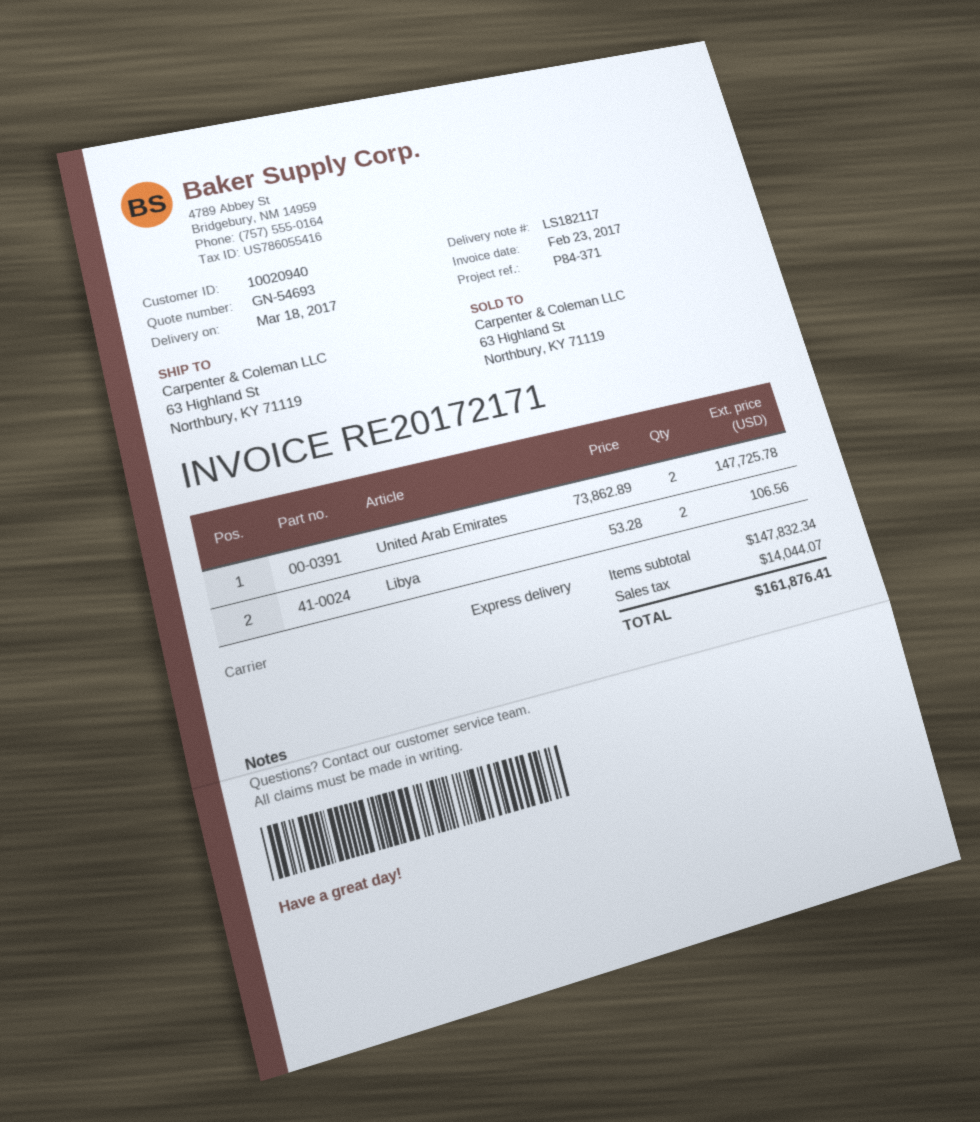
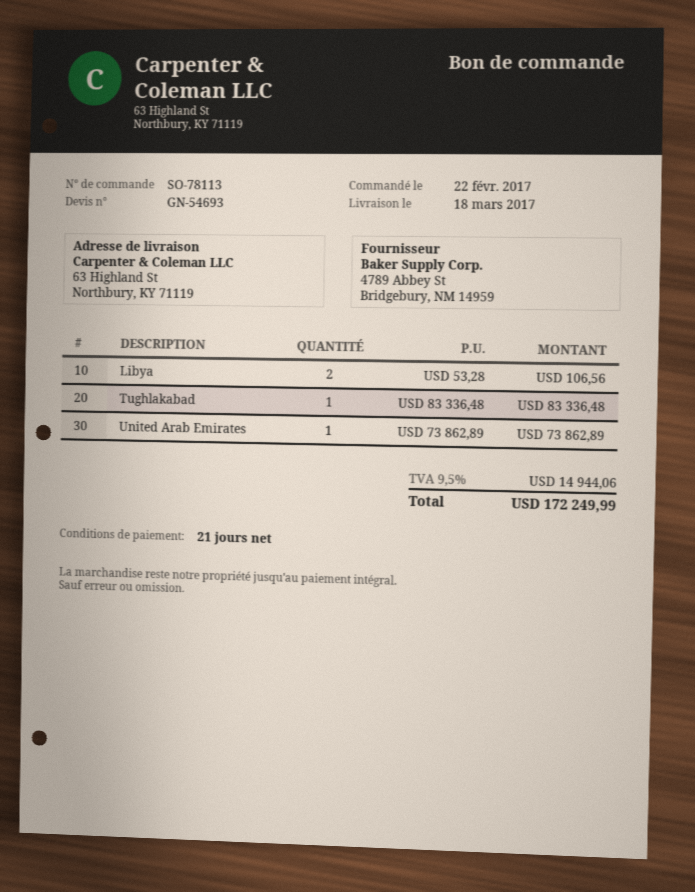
United Arab Emirates: 2 x 73862.89 = 147725.78 -> 1 x 73862.89 = 73862.89
Tughlakabad: none -> 1 x 83336.48 = 83336.48
tax: 14044.07 -> 14944.06
total: 161876.41 -> 172249.99

